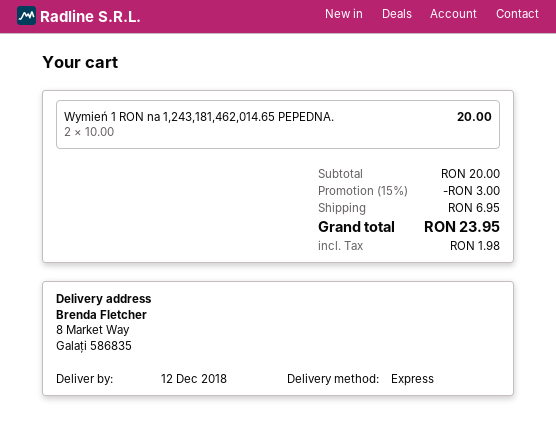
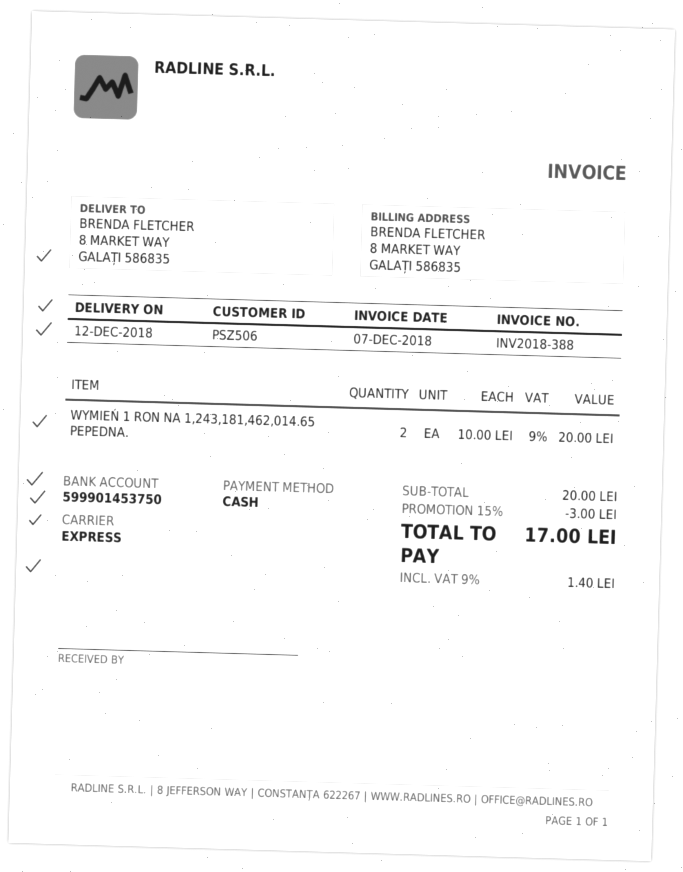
shipping: 6.95 -> none
tax: 1.98 -> 1.40
total: 23.95 -> 17.00

